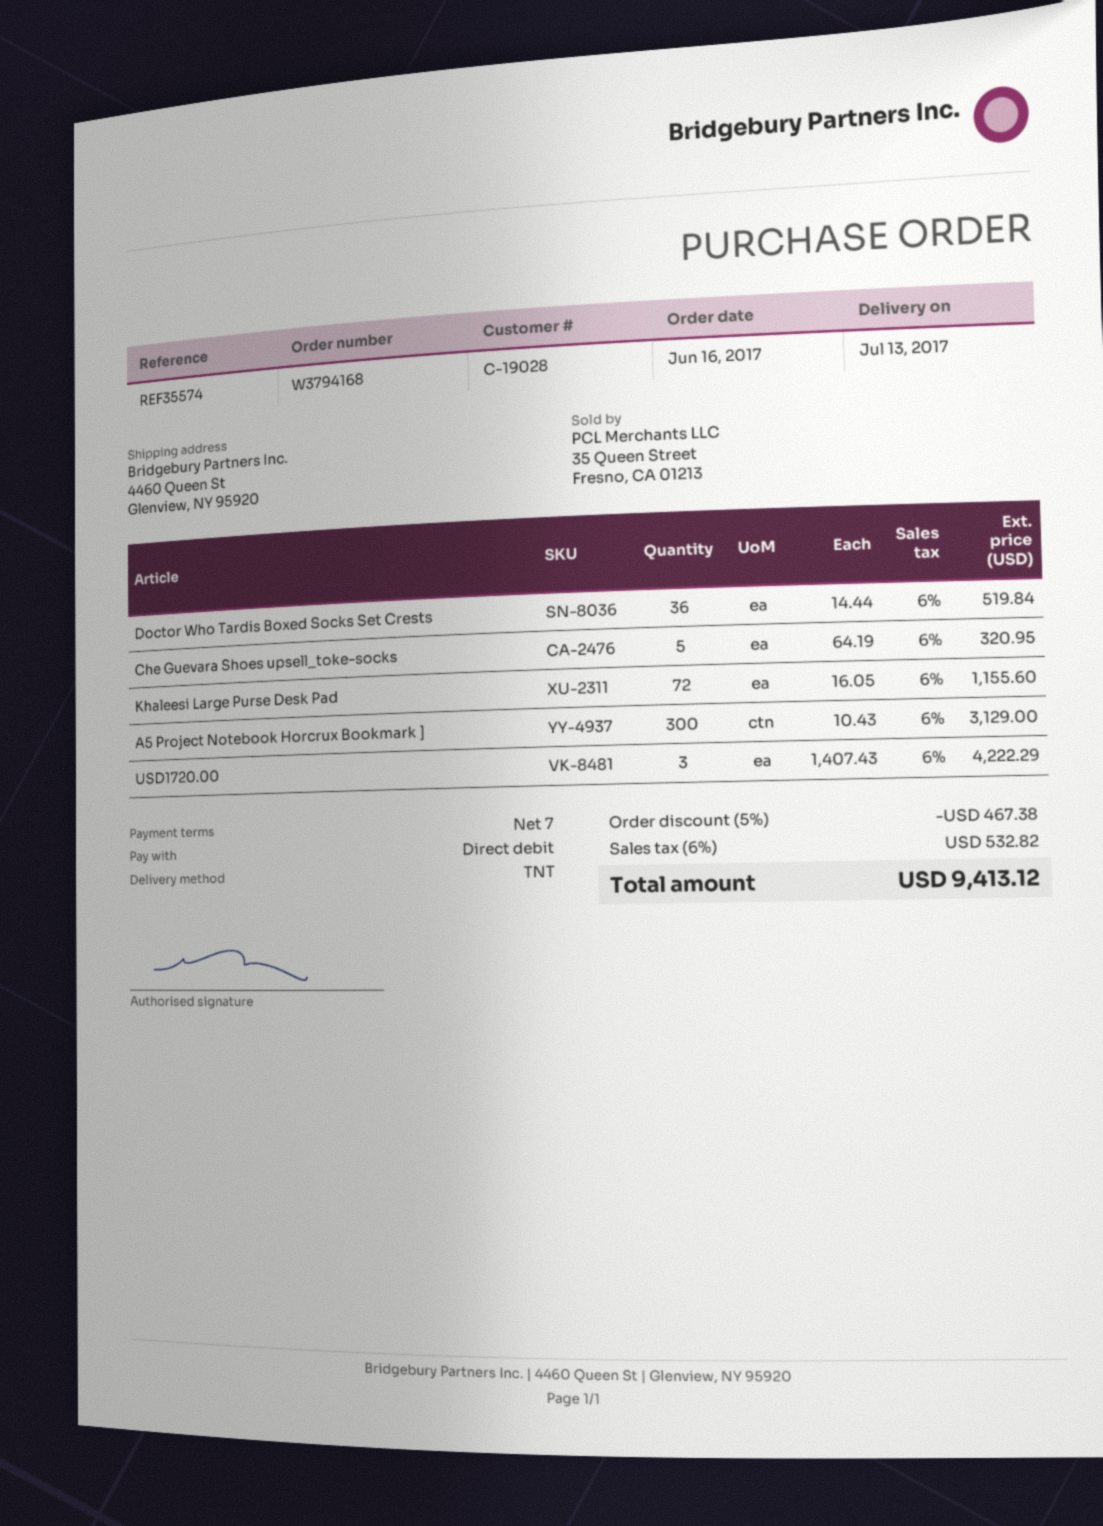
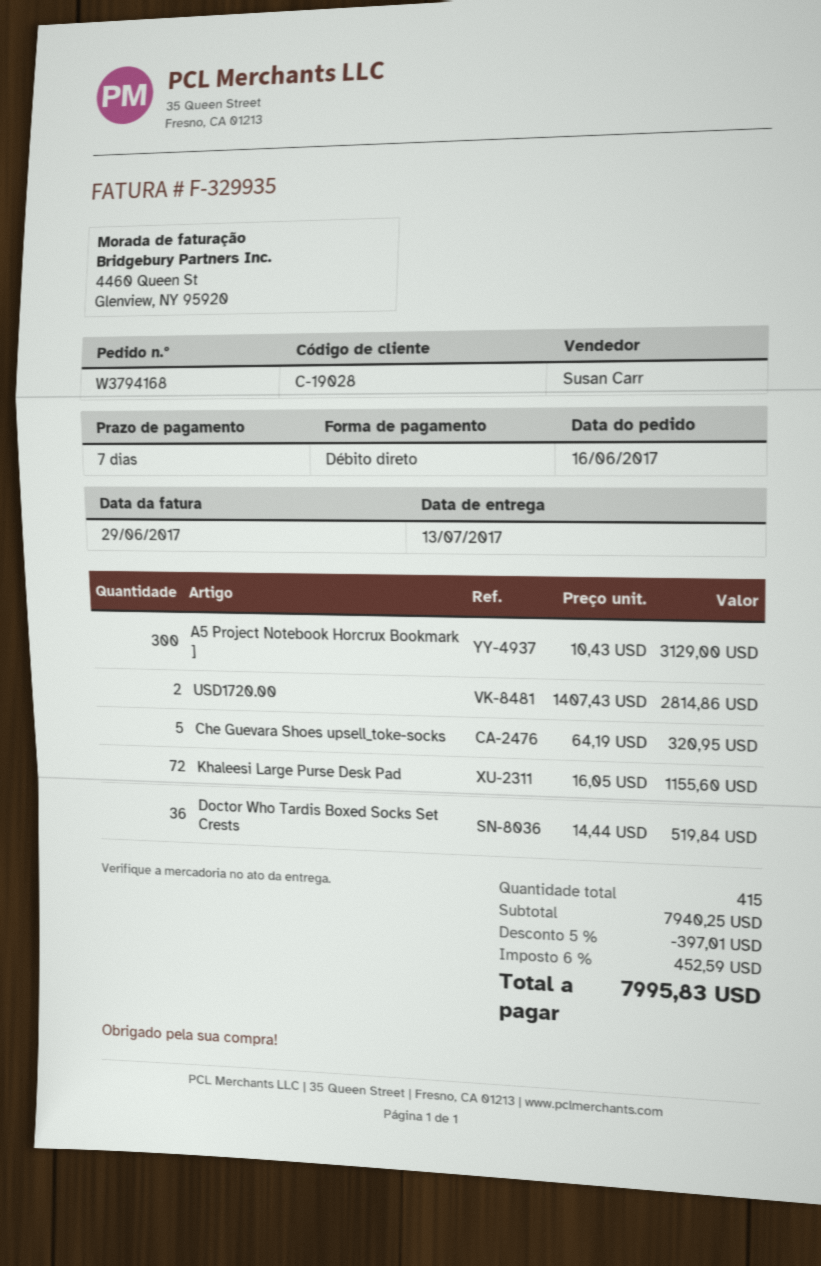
USD1720.00: 3 x 1407.43 = 4222.29 -> 2 x 1407.43 = 2814.86
discount: 5% = 467.38 -> 5% = 397.01
tax: 6% = 532.82 -> 6% = 452.59
total: 9413.12 -> 7995.83

